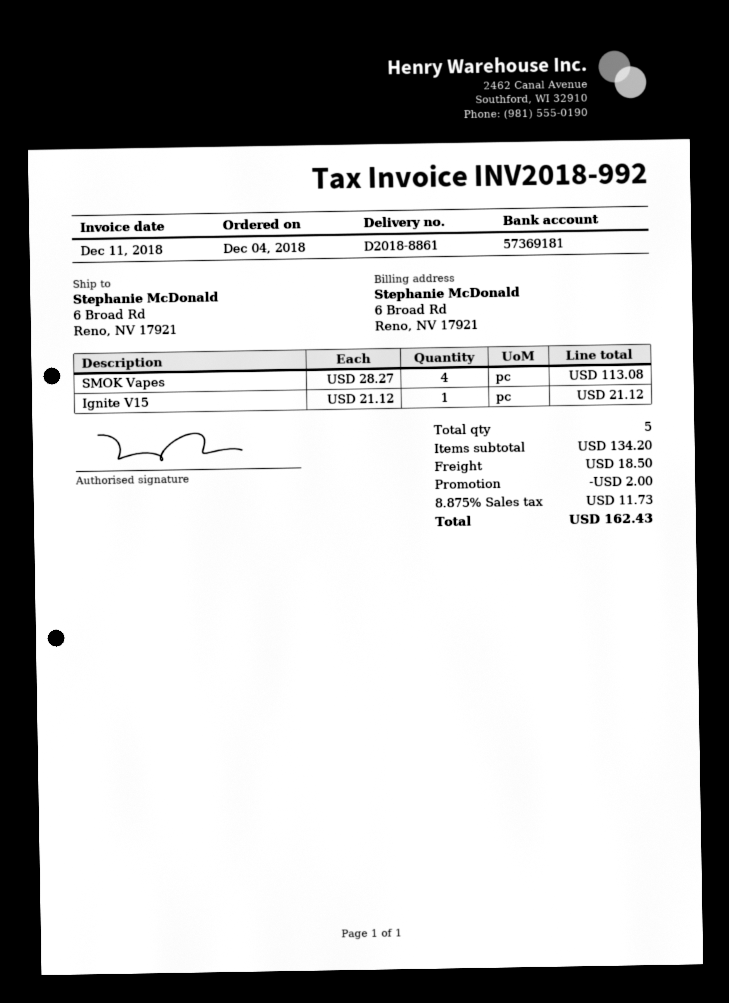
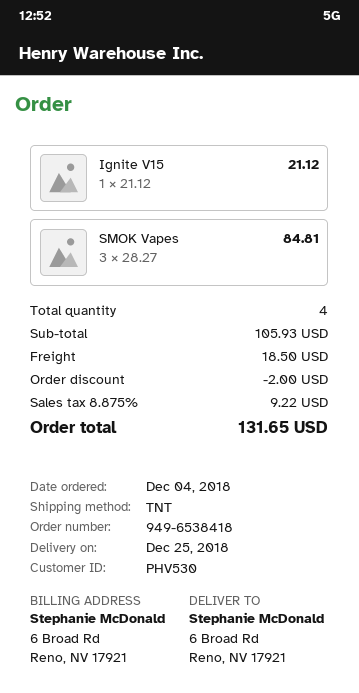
SMOK Vapes: 4 x 28.27 = 113.08 -> 3 x 28.27 = 84.81
total quantity: 5 -> 4
subtotal: 134.20 -> 105.93
tax: 8.875% = 11.73 -> 8.875% = 9.22
total: 162.43 -> 131.65

